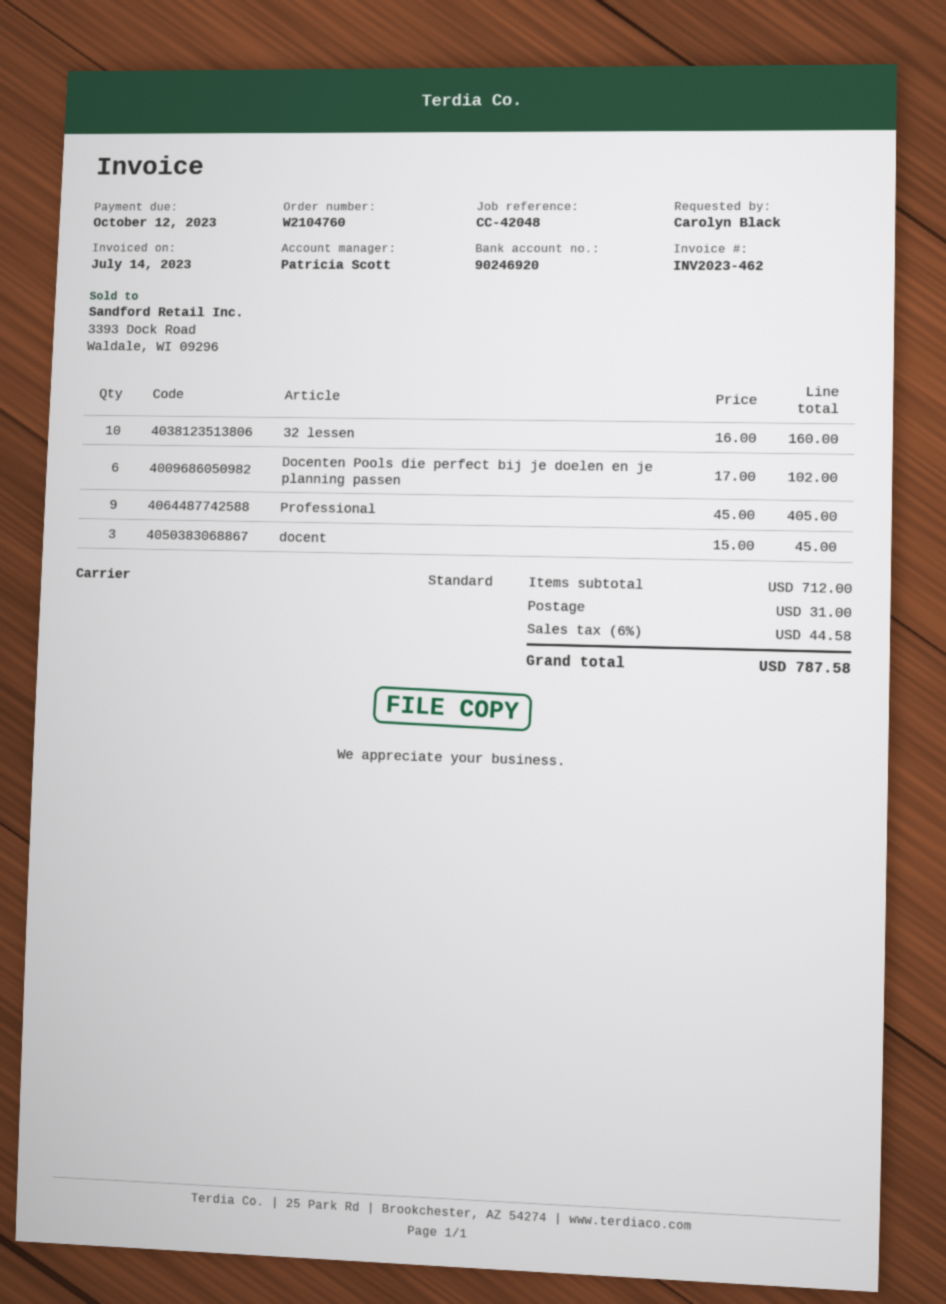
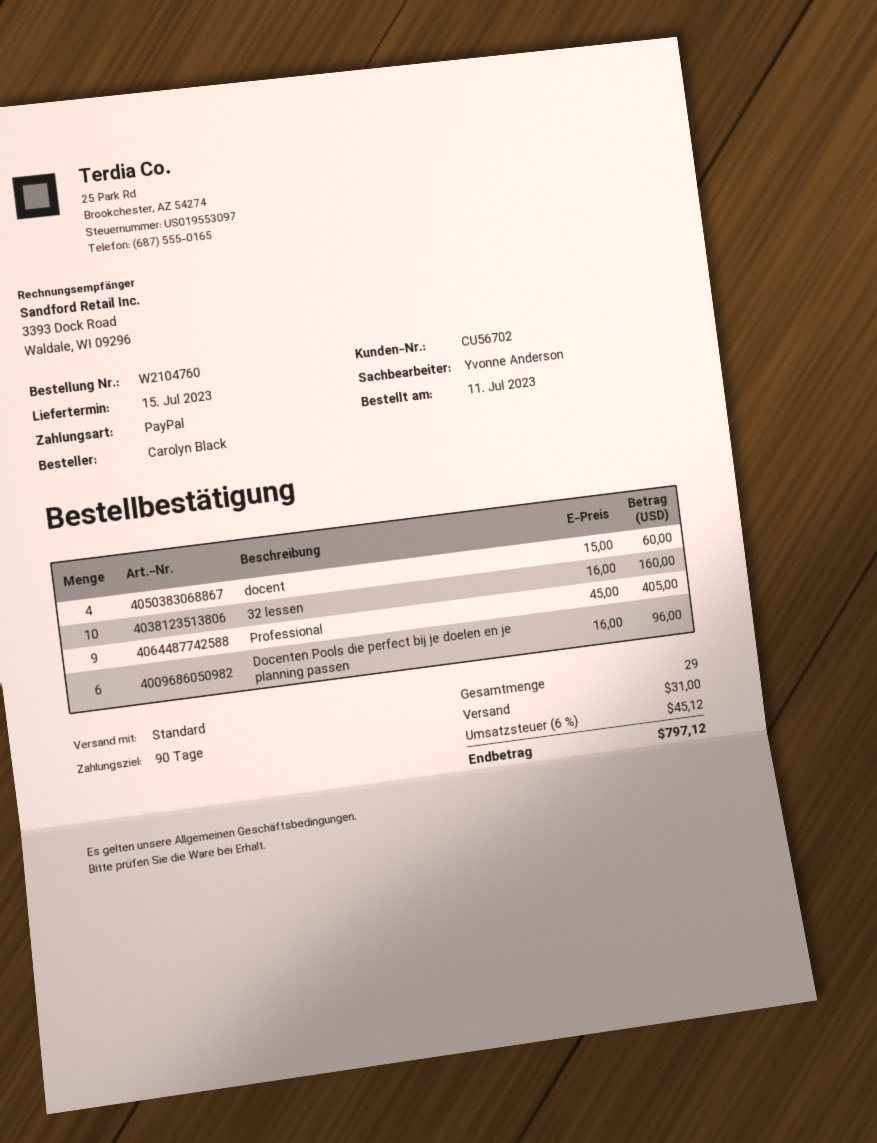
sales rep: Patricia Scott -> Yvonne Anderson
Docenten Pools die perfect bij je doelen en je planning passen: 6 x 17.00 = 102.00 -> 6 x 16.00 = 96.00
docent: 3 x 15.00 = 45.00 -> 4 x 15.00 = 60.00
tax: 6% = 44.58 -> 6% = 45.12
total: 787.58 -> 797.12

